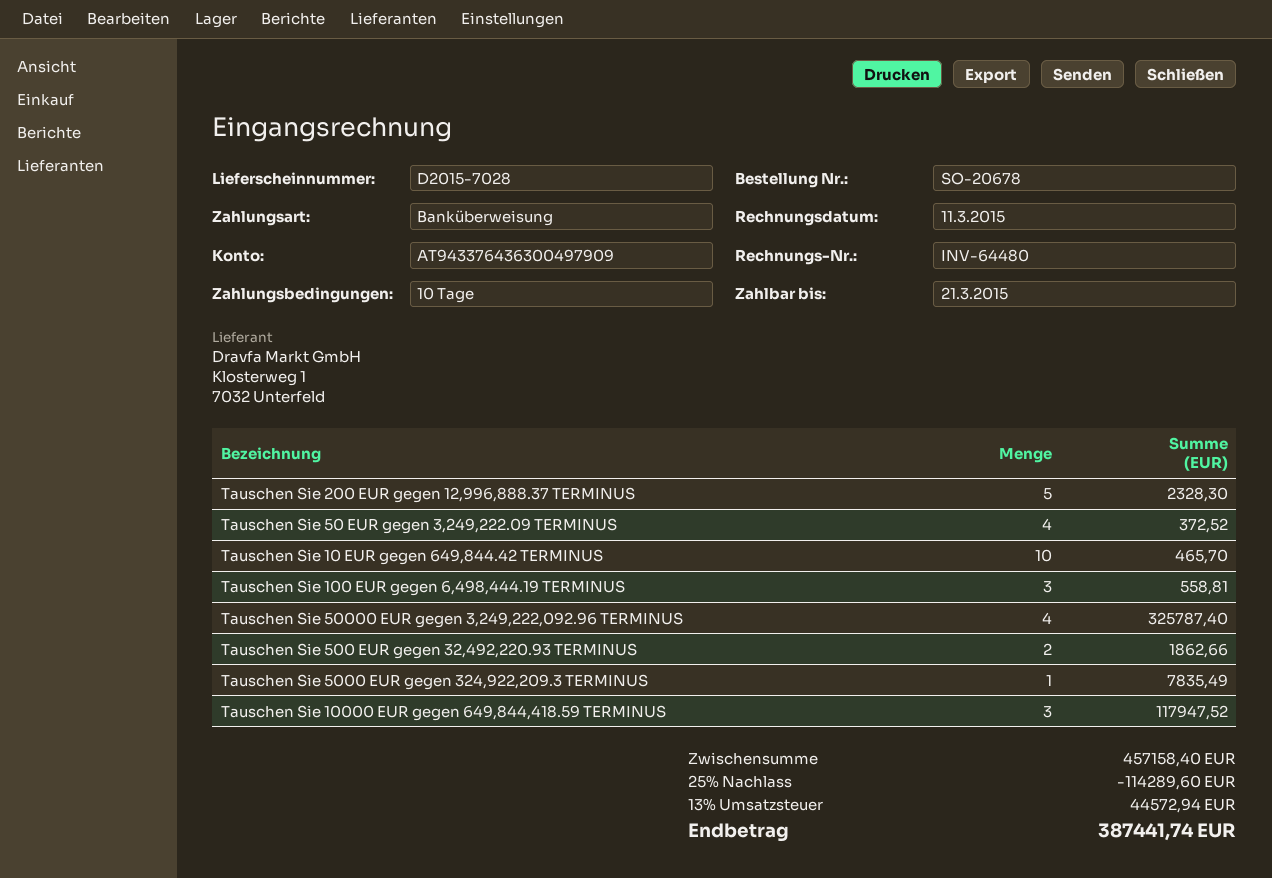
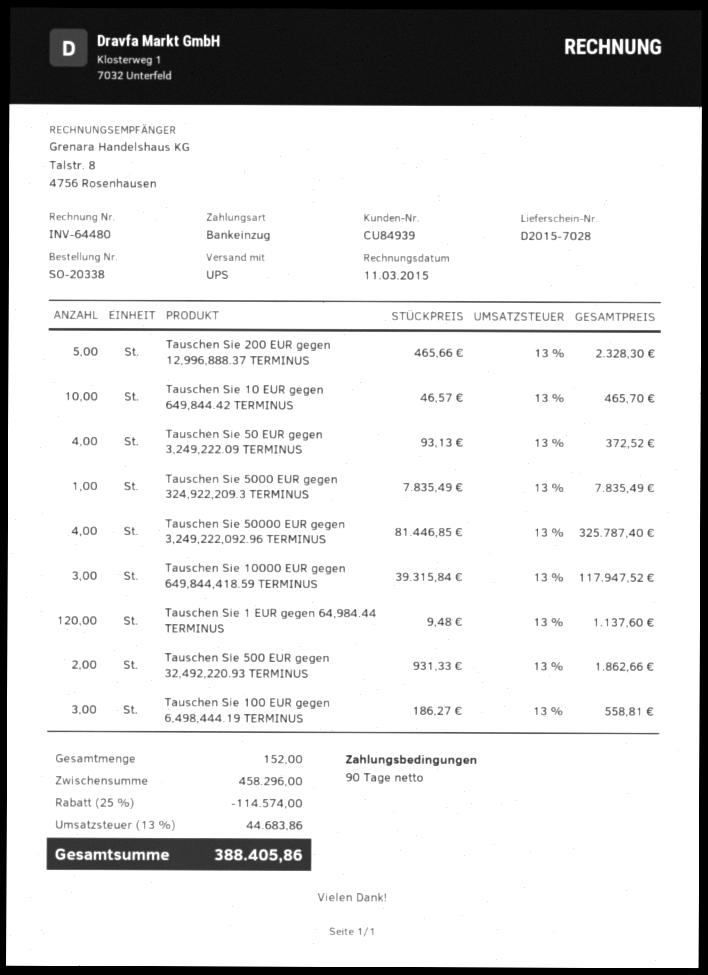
order number: SO-20678 -> SO-20338
payment terms: 10 days -> 90 days
payment method: bank transfer -> direct debit
Tauschen Sie 1 EUR gegen 64,984.44 TERMINUS: none -> 120 for 1137.60
subtotal: 457158.40 -> 458296.00
discount: 25% = 114289.60 -> 25% = 114574.00
tax: 13% = 44572.94 -> 13% = 44683.86
total: 387441.74 -> 388405.86

